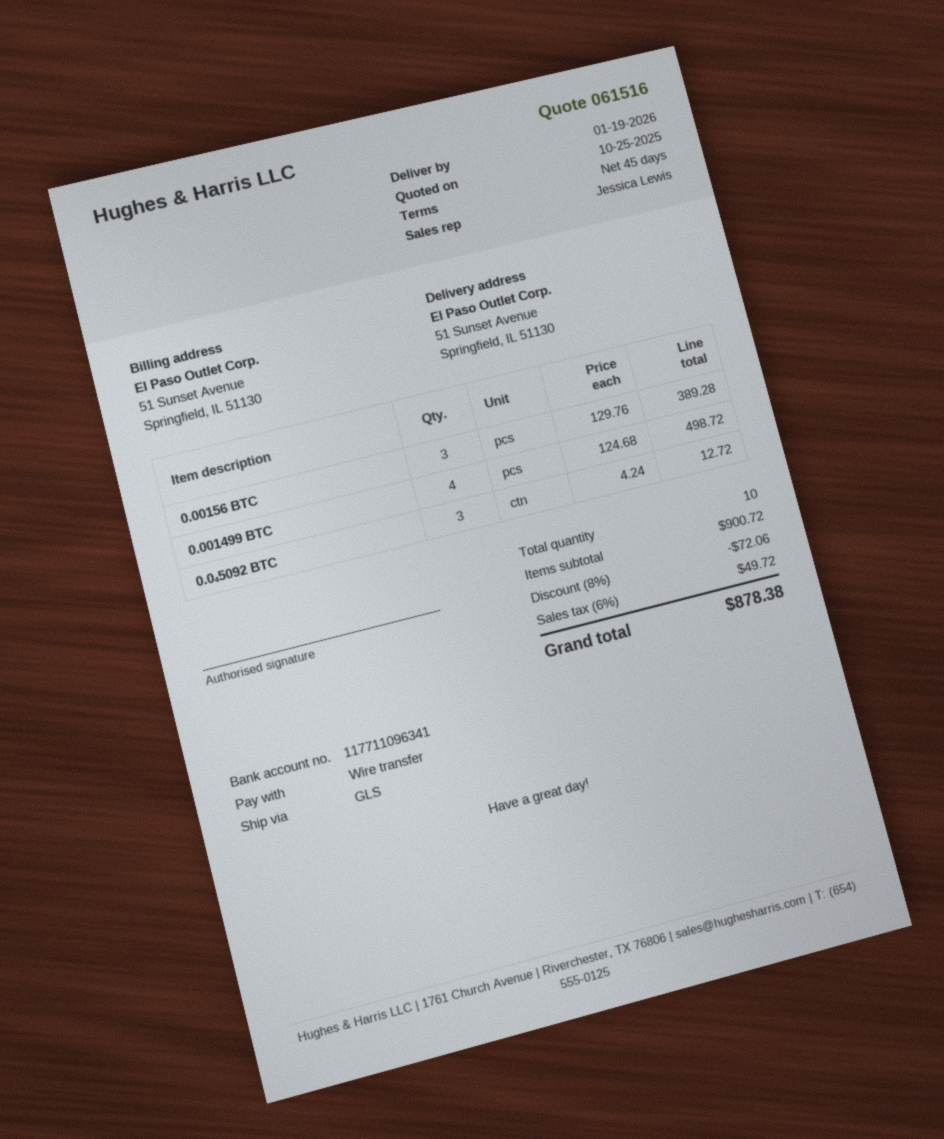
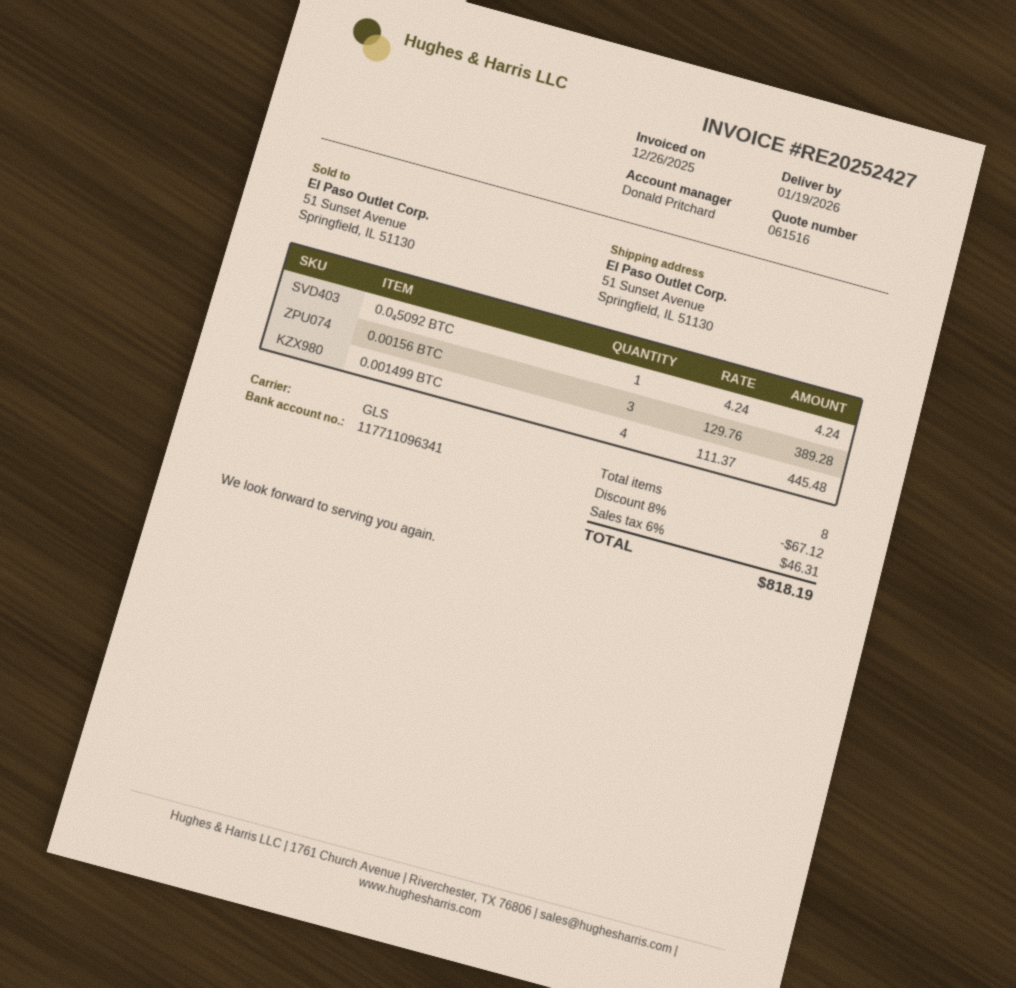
sales rep: Jessica Lewis -> Donald Pritchard
0.001499 BTC: 4 x 124.68 = 498.72 -> 4 x 111.37 = 445.48
0.0₄5092 BTC: 3 x 4.24 = 12.72 -> 1 x 4.24 = 4.24
total quantity: 10 -> 8
discount: 8% = 72.06 -> 8% = 67.12
tax: 6% = 49.72 -> 6% = 46.31
total: 878.38 -> 818.19

